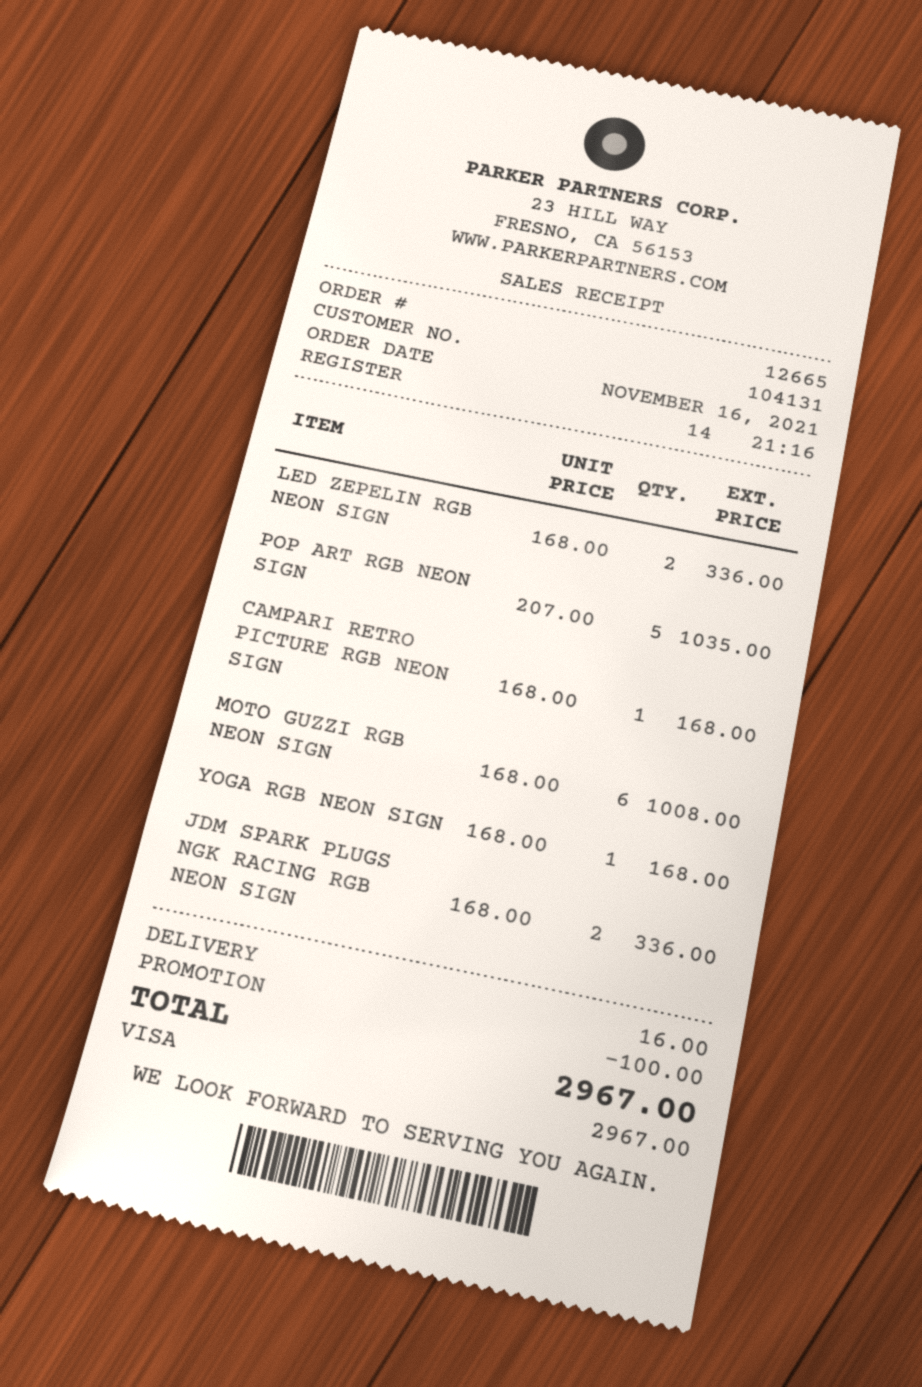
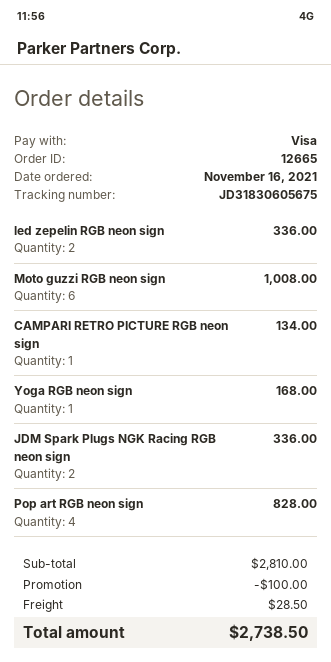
POP ART RGB NEON SIGN: 5 for 1035.00 -> 4 for 828.00
CAMPARI RETRO PICTURE RGB NEON SIGN: 1 for 168.00 -> 1 for 134.00
shipping: 16.00 -> 28.50
total: 2967.00 -> 2738.50

